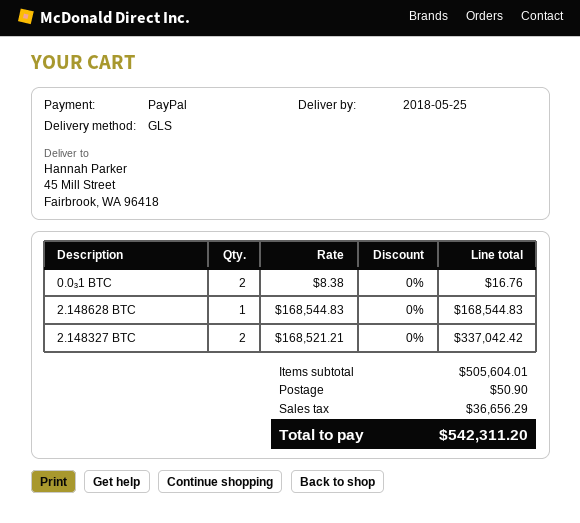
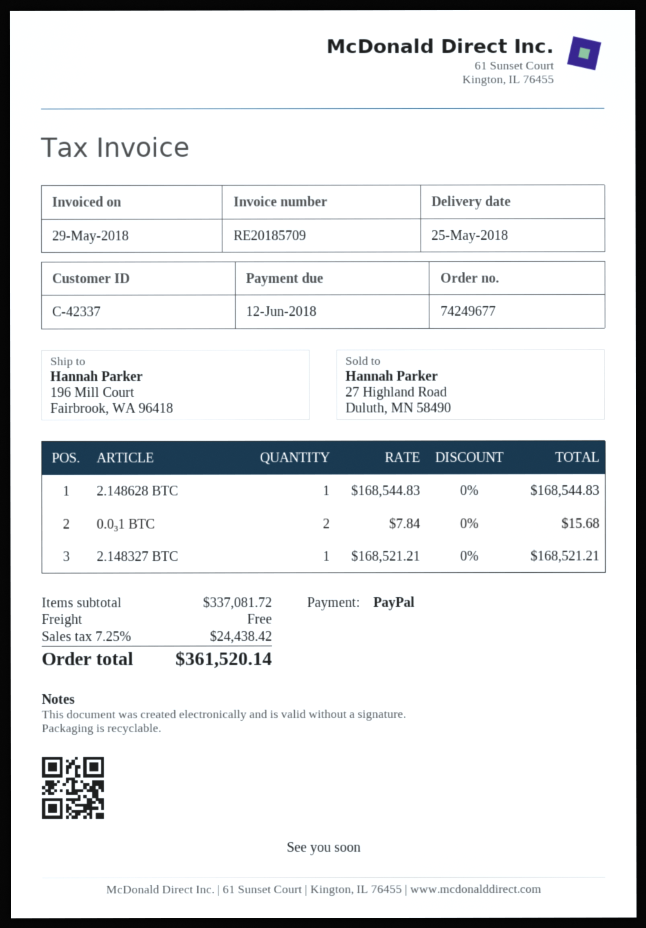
ship to: 45 Mill Street, Fairbrook, WA 96418 -> 196 Mill Court, Fairbrook, WA 96418
0.0₃1 BTC: 2 x 8.38 = 16.76 -> 2 x 7.84 = 15.68
2.148327 BTC: 2 x 168521.21 = 337042.42 -> 1 x 168521.21 = 168521.21
subtotal: 505604.01 -> 337081.72
shipping: 50.90 -> 0.00
tax: 36656.29 -> 24438.42
total: 542311.20 -> 361520.14

